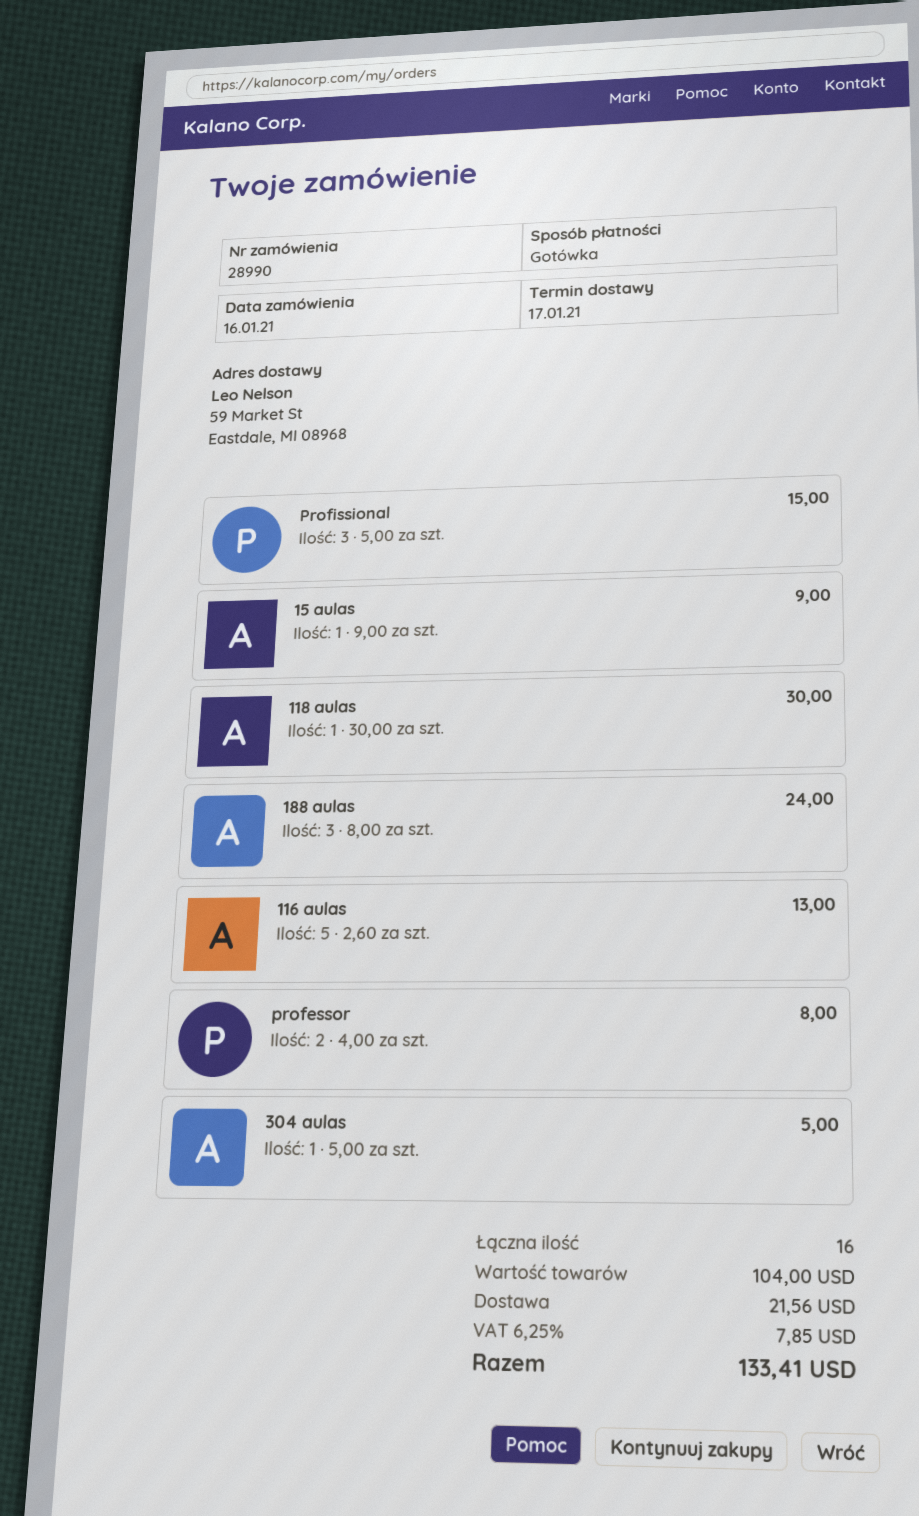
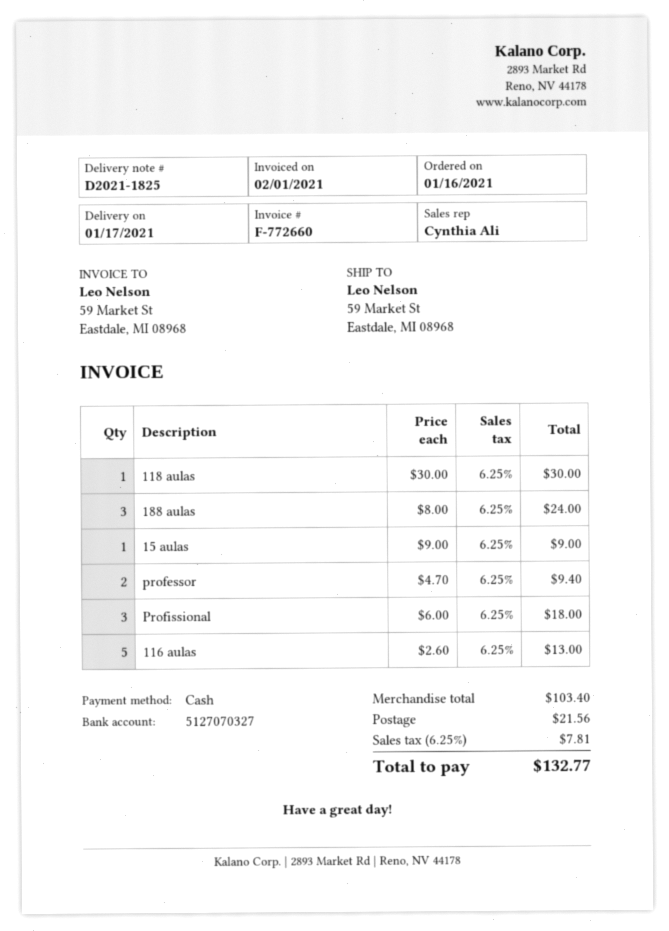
Profissional: 3 x 5.00 = 15.00 -> 3 x 6.00 = 18.00
professor: 2 x 4.00 = 8.00 -> 2 x 4.70 = 9.40
304 aulas: 1 x 5.00 = 5.00 -> none
subtotal: 104.00 -> 103.40
tax: 6.25% = 7.85 -> 6.25% = 7.81
total: 133.41 -> 132.77

